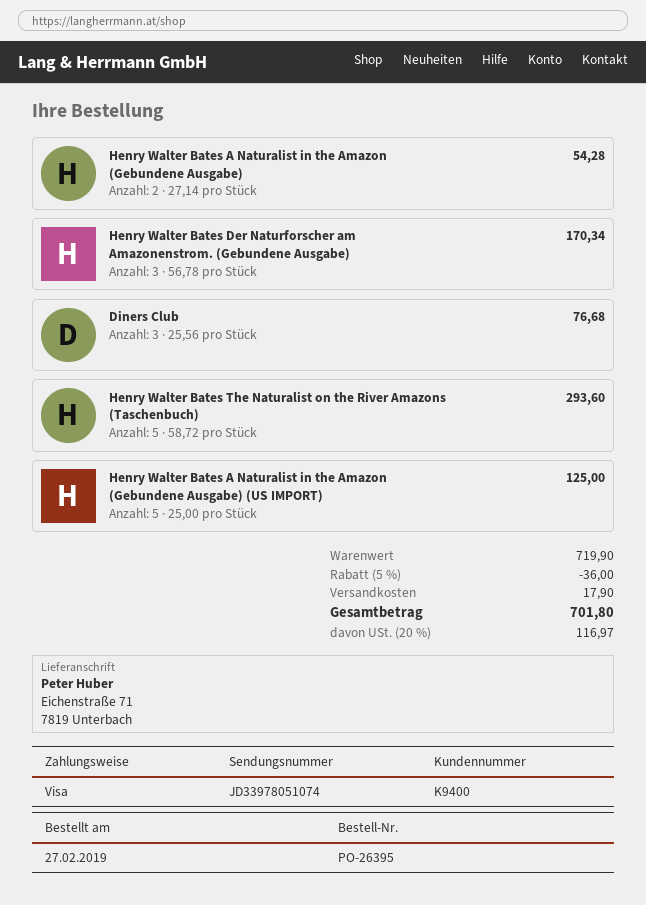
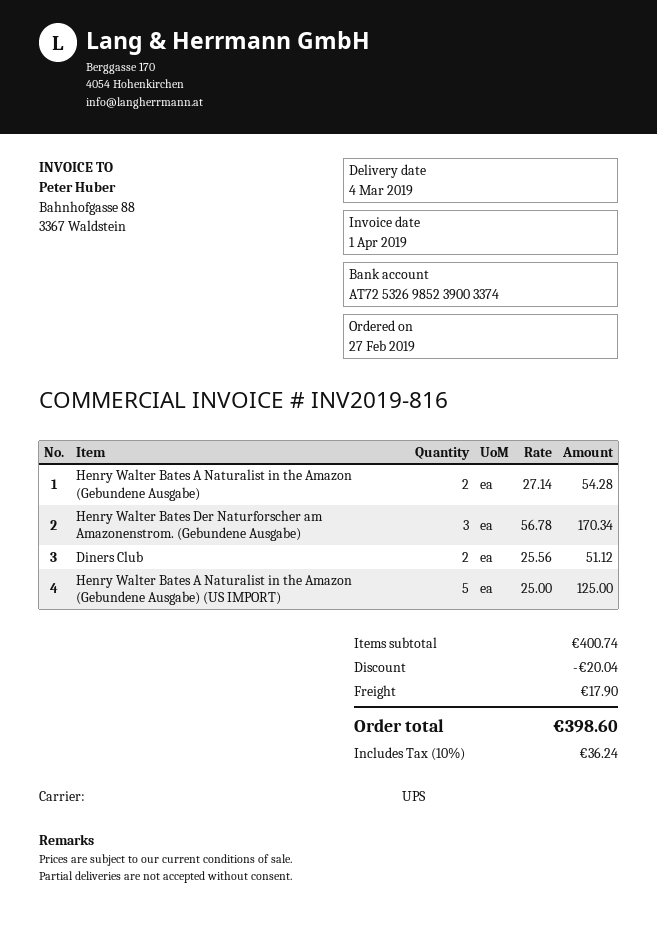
Diners Club: 3 x 25.56 = 76.68 -> 2 x 25.56 = 51.12
Henry Walter Bates The Naturalist on the River Amazons (Taschenbuch): 5 x 58.72 = 293.60 -> none
subtotal: 719.90 -> 400.74
discount: 36.00 -> 20.04
tax: 20% = 116.97 -> 10% = 36.24
total: 701.80 -> 398.60

